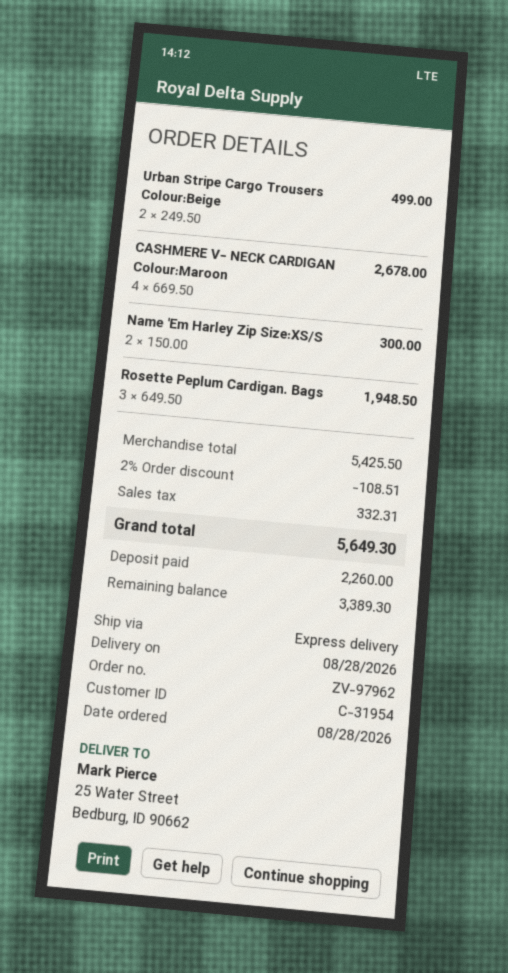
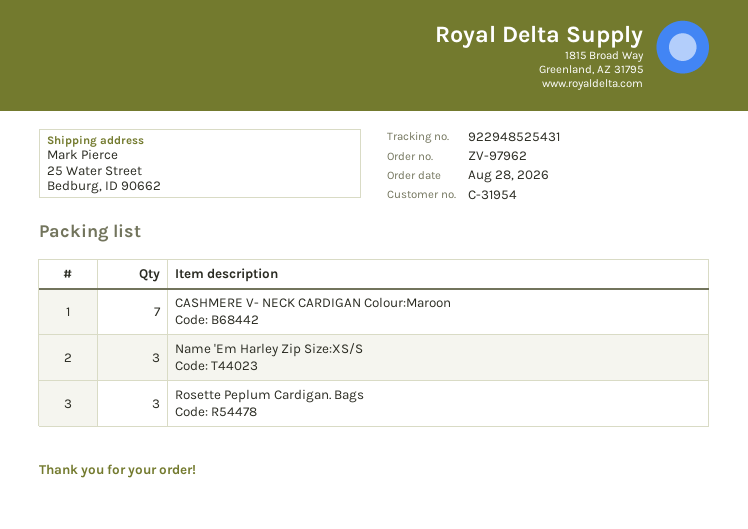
Urban Stripe Cargo Trousers Colour:Beige: 2 -> none
CASHMERE V- NECK CARDIGAN Colour:Maroon: 4 -> 7
Name 'Em Harley Zip Size:XS/S: 2 -> 3

